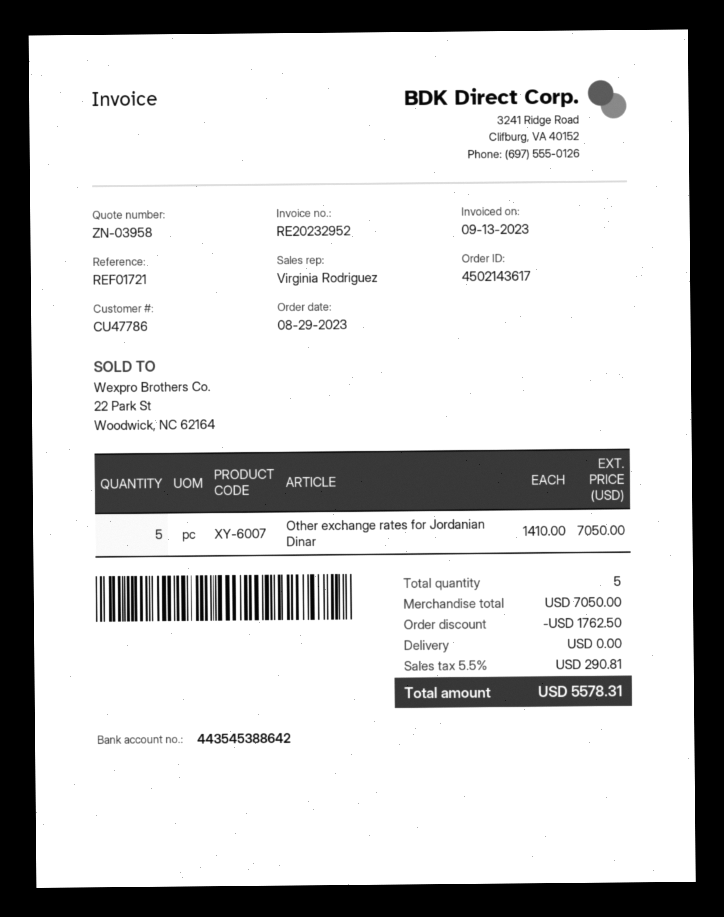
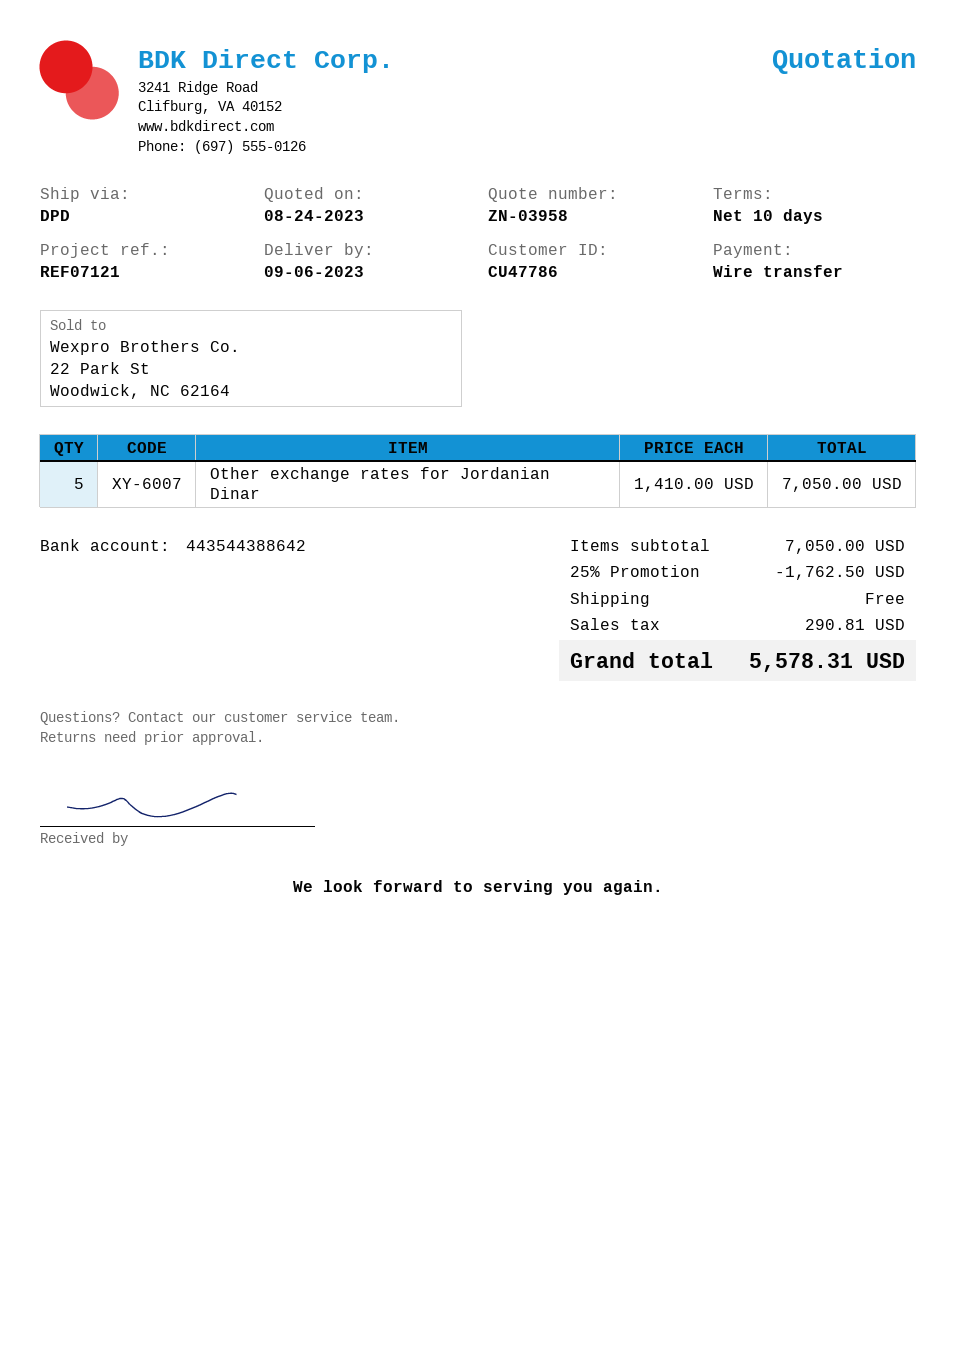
reference: REF01721 -> REF07121
bank account: 443545388642 -> 443544388642

